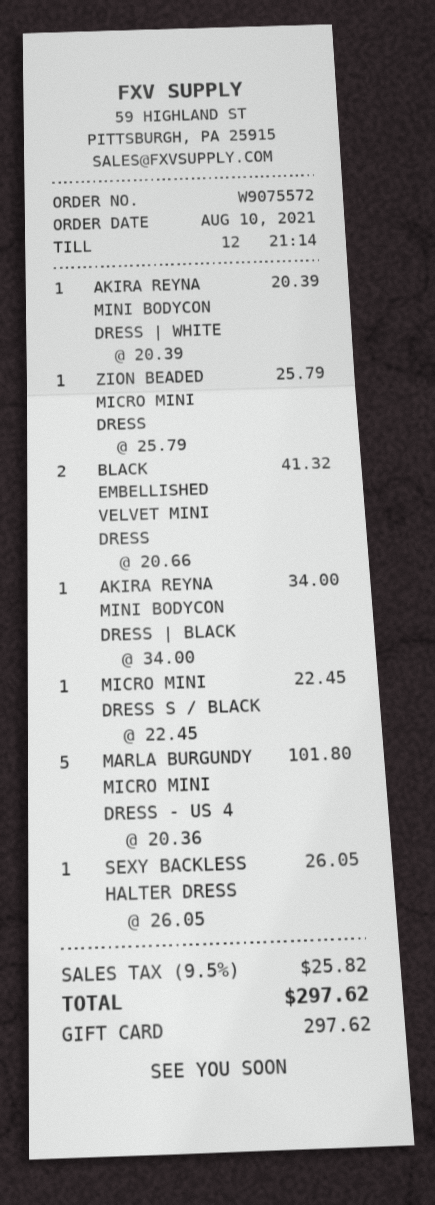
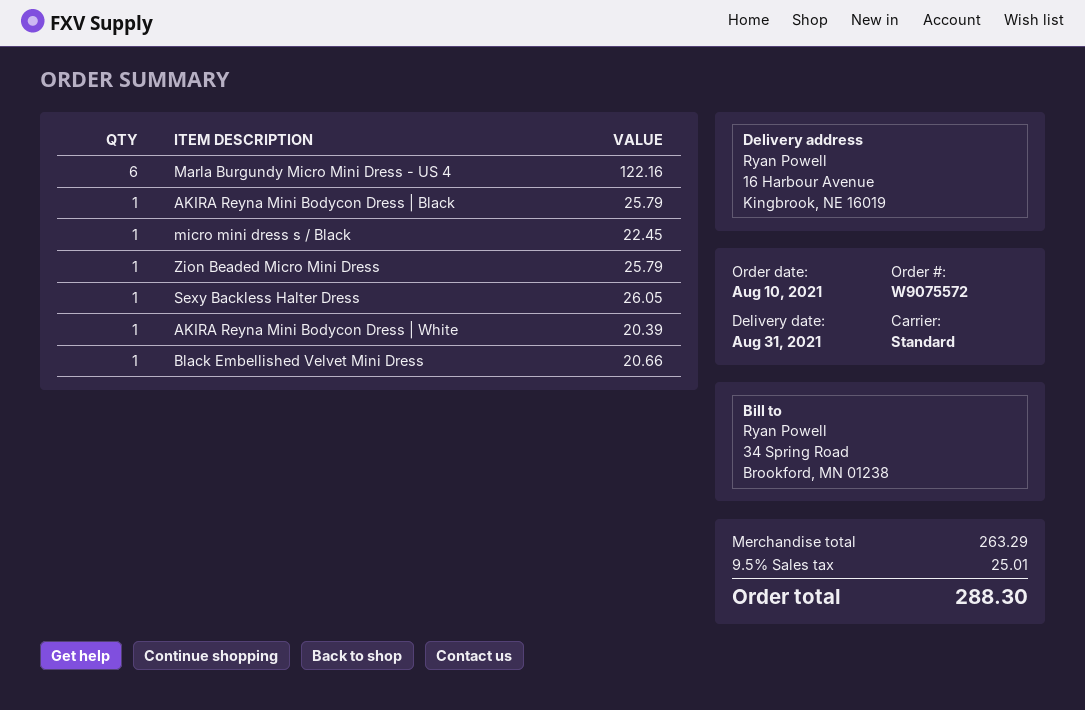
BLACK EMBELLISHED VELVET MINI DRESS: 2 for 41.32 -> 1 for 20.66
AKIRA REYNA MINI BODYCON DRESS | BLACK: 1 for 34.00 -> 1 for 25.79
MARLA BURGUNDY MICRO MINI DRESS - US 4: 5 for 101.80 -> 6 for 122.16
tax: 9.5% = 25.82 -> 9.5% = 25.01
total: 297.62 -> 288.30

